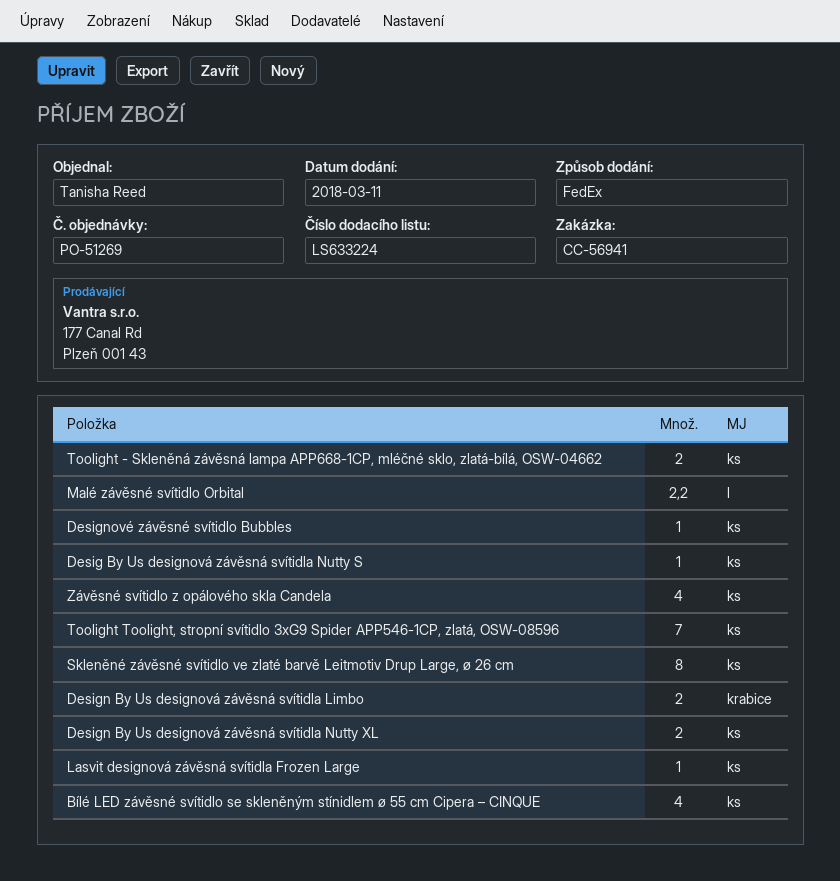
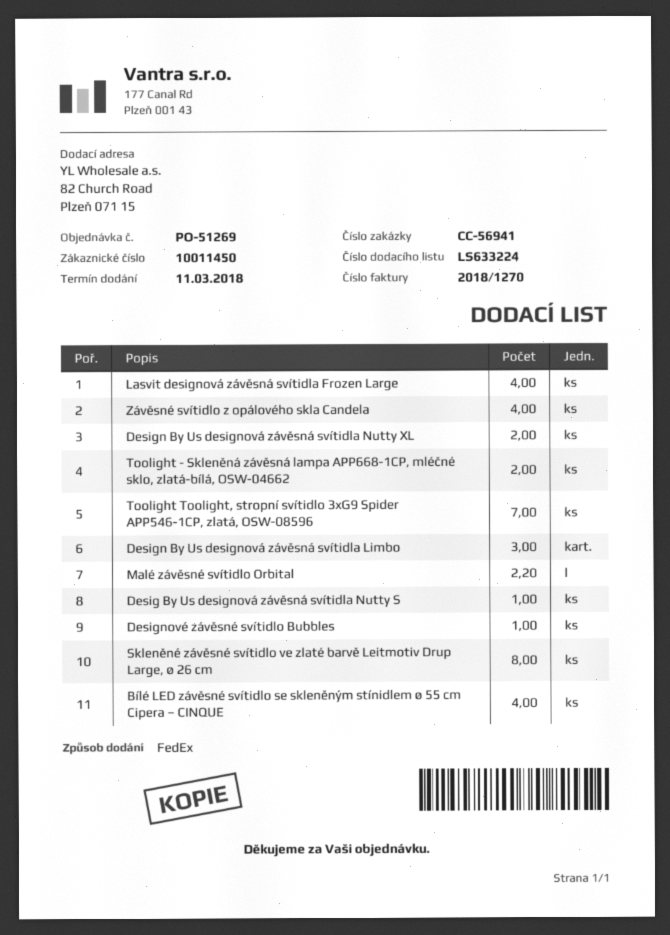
Design By Us designová závěsná svítidla Limbo: 2 -> 3
Lasvit designová závěsná svítidla Frozen Large: 1 -> 4

